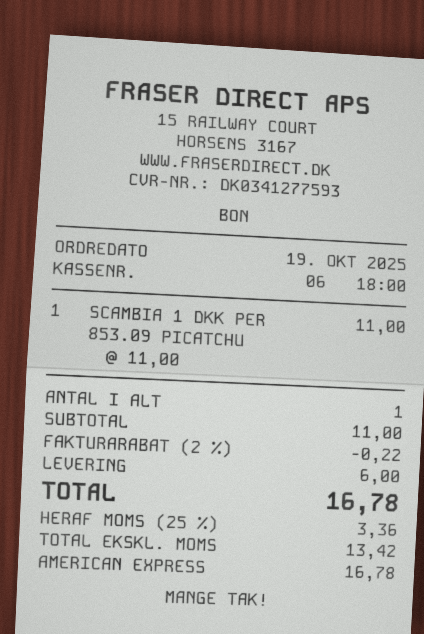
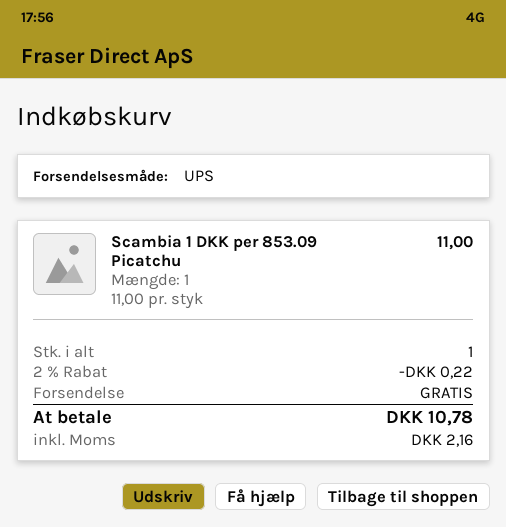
shipping: 6.00 -> 0.00
tax: 3.36 -> 2.16
total: 16.78 -> 10.78

